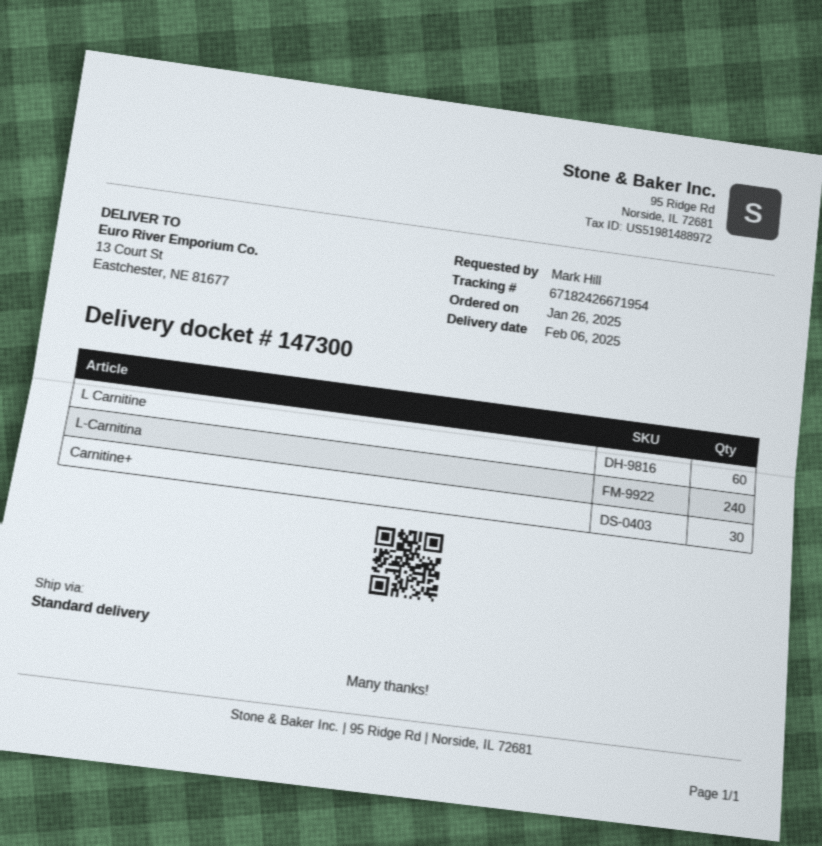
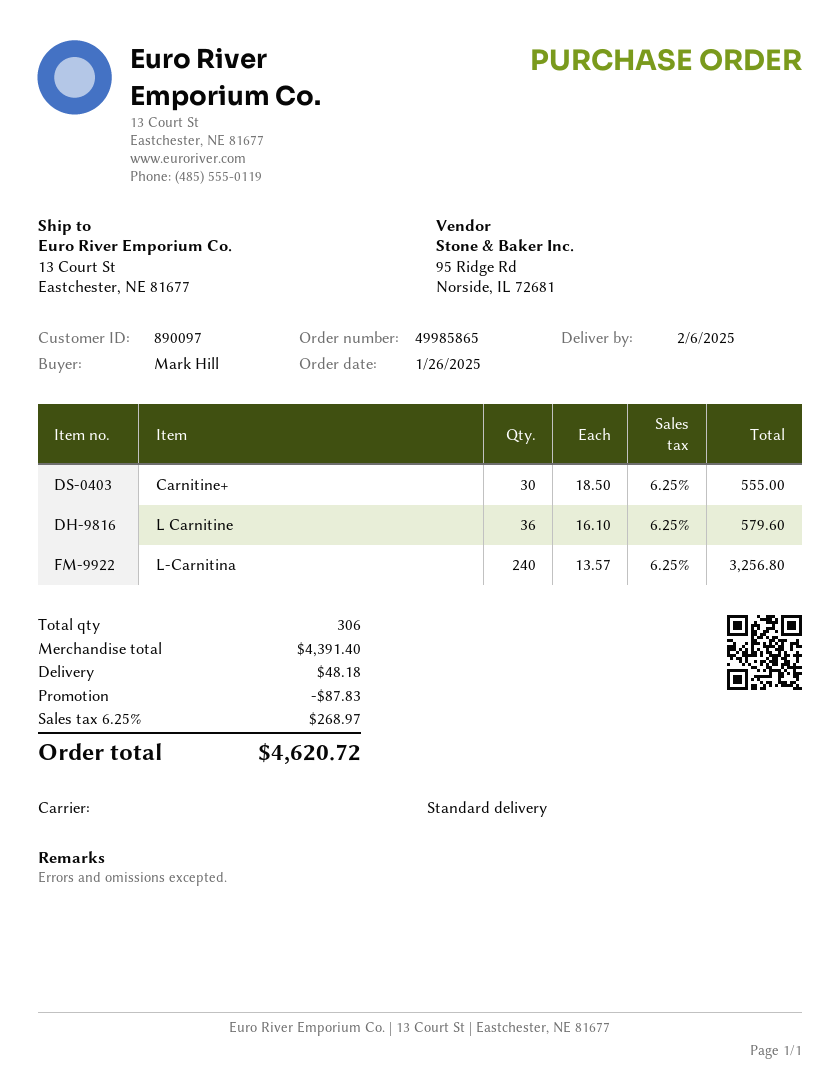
L Carnitine: 60 -> 36

